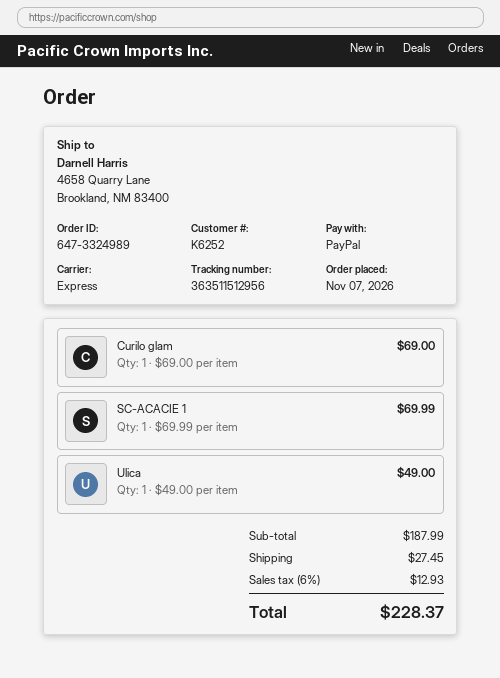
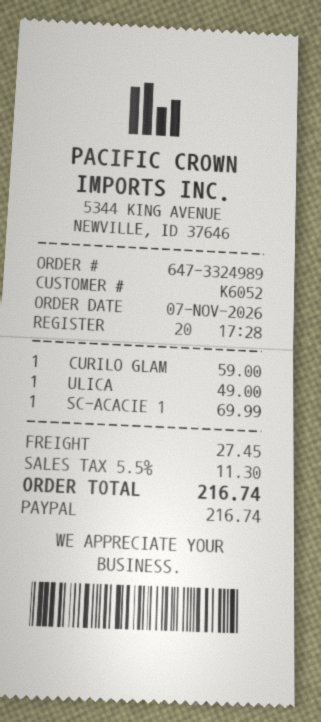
customer number: K6252 -> K6052
Curilo glam: 1 x 69.00 = 69.00 -> 1 x 59.00 = 59.00
tax: 6% = 12.93 -> 5.5% = 11.30
total: 228.37 -> 216.74

